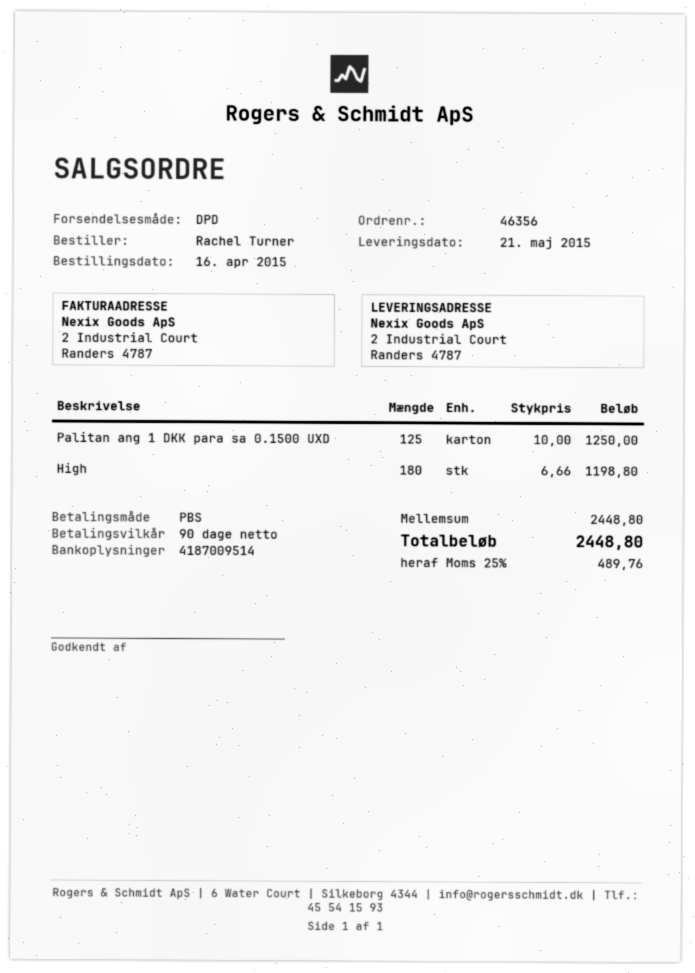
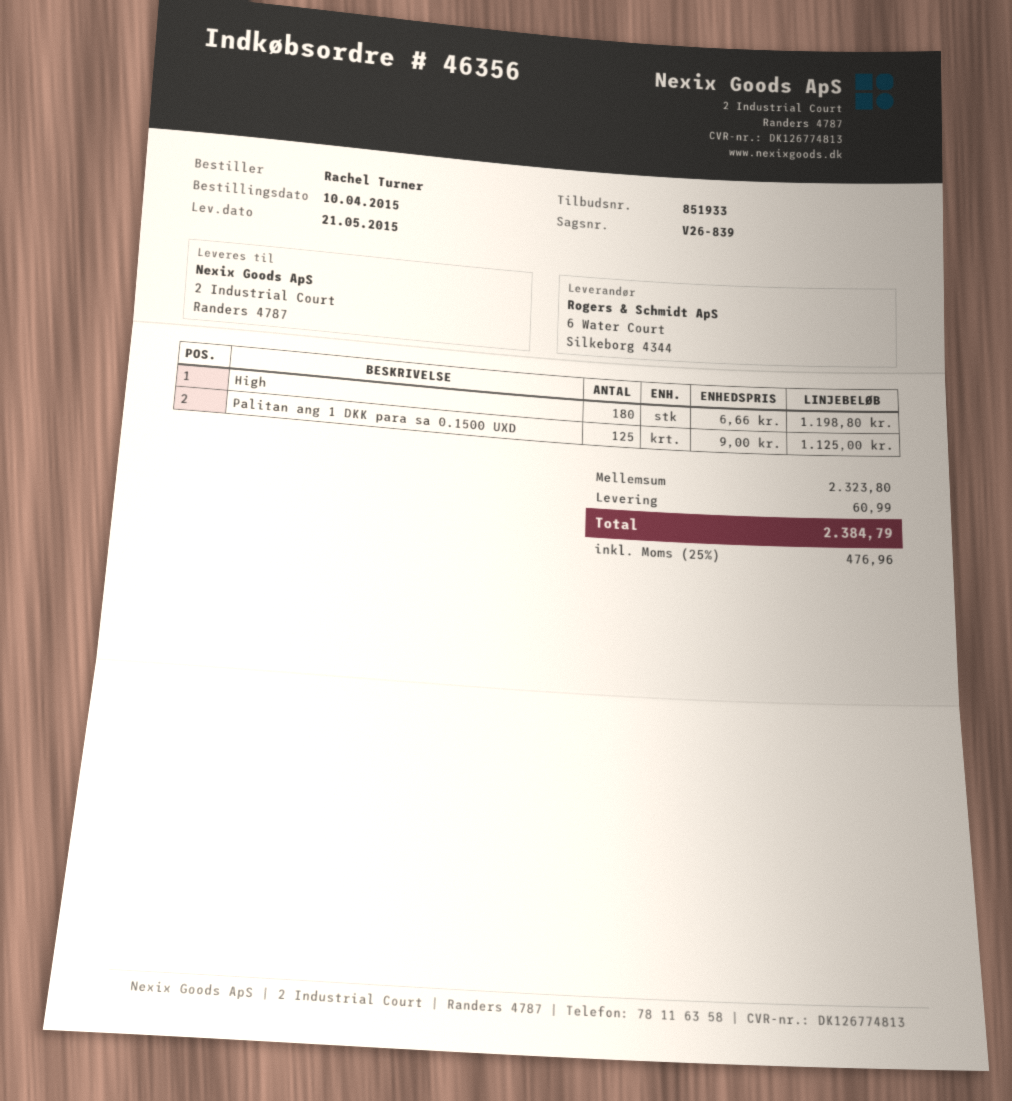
order date: 2015-04-16 -> 2015-04-10
Palitan ang 1 DKK para sa 0.1500 UXD: 125 x 10.00 = 1250.00 -> 125 x 9.00 = 1125.00
subtotal: 2448.80 -> 2323.80
shipping: none -> 60.99
tax: 25% = 489.76 -> 25% = 476.96
total: 2448.80 -> 2384.79

